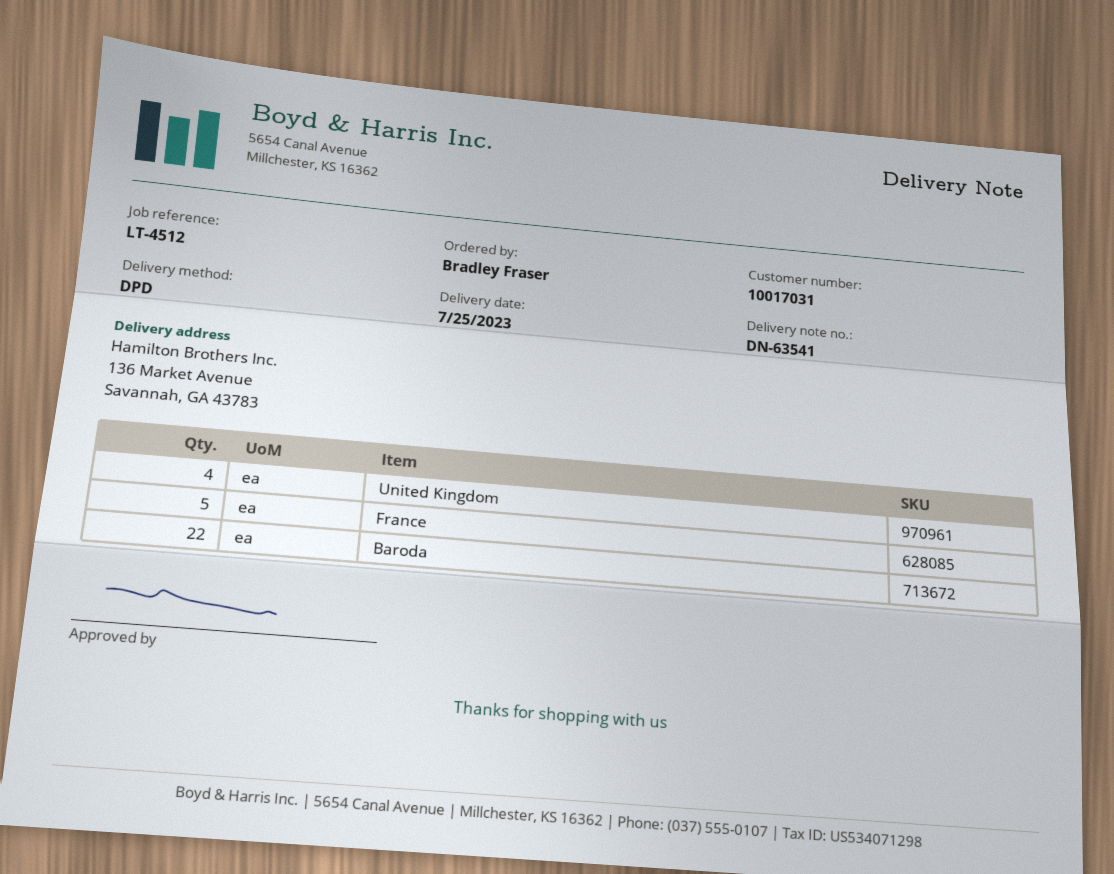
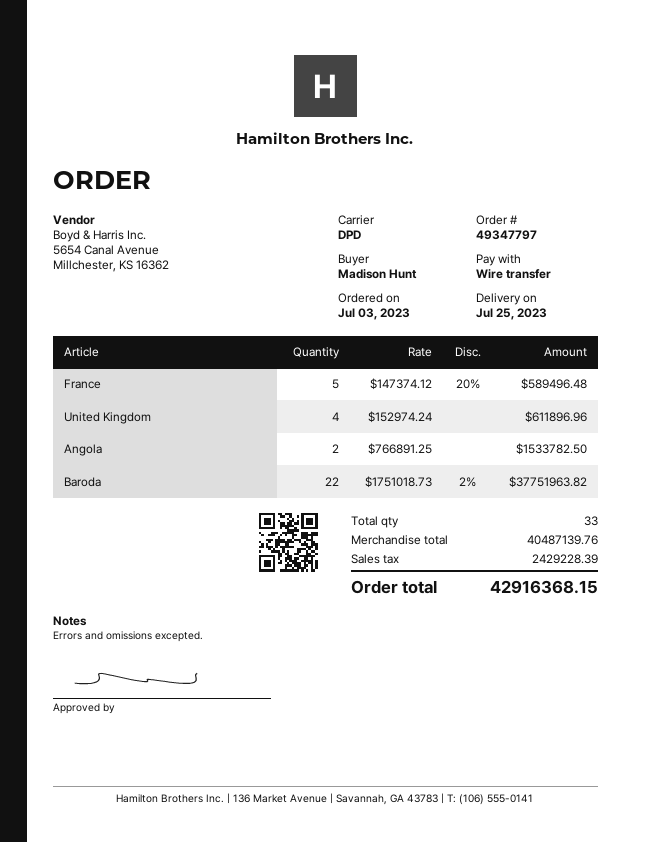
ordered by: Bradley Fraser -> Madison Hunt
Angola: none -> 2

